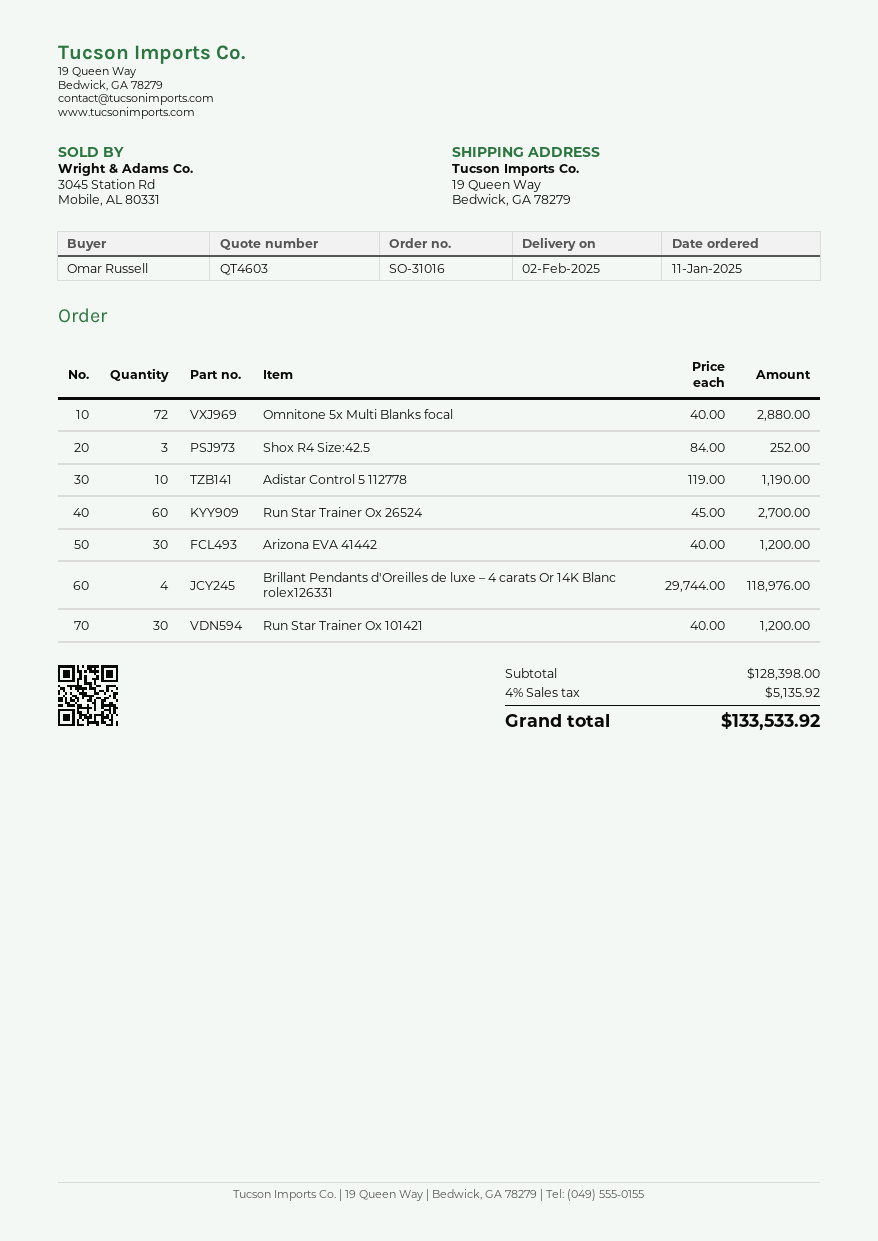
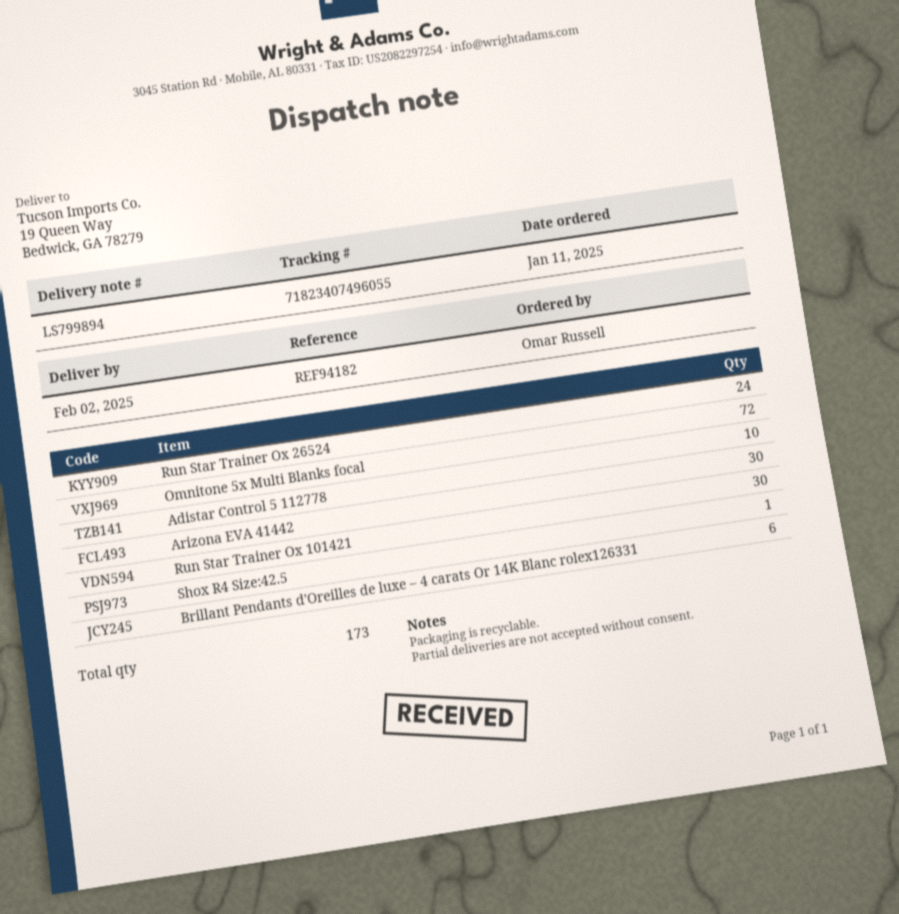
Shox R4 Size:42.5: 3 -> 1
Run Star Trainer Ox 26524: 60 -> 24
Brillant Pendants d'Oreilles de luxe – 4 carats Or 14K Blanc rolex126331: 4 -> 6

